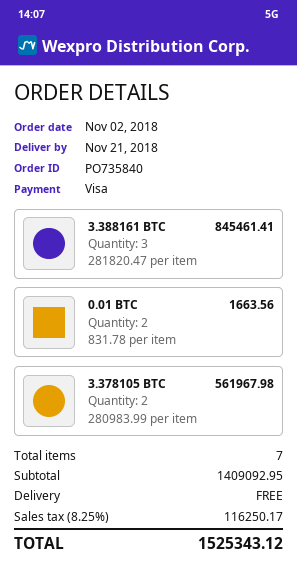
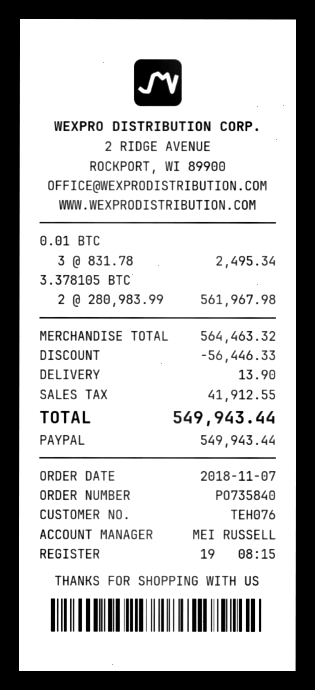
order date: 2018-11-02 -> 2018-11-07
payment method: Visa -> PayPal
3.388161 BTC: 3 x 281820.47 = 845461.41 -> none
0.01 BTC: 2 x 831.78 = 1663.56 -> 3 x 831.78 = 2495.34
subtotal: 1409092.95 -> 564463.32
discount: none -> 56446.33
shipping: 0.00 -> 13.90
tax: 116250.17 -> 41912.55
total: 1525343.12 -> 549943.44

